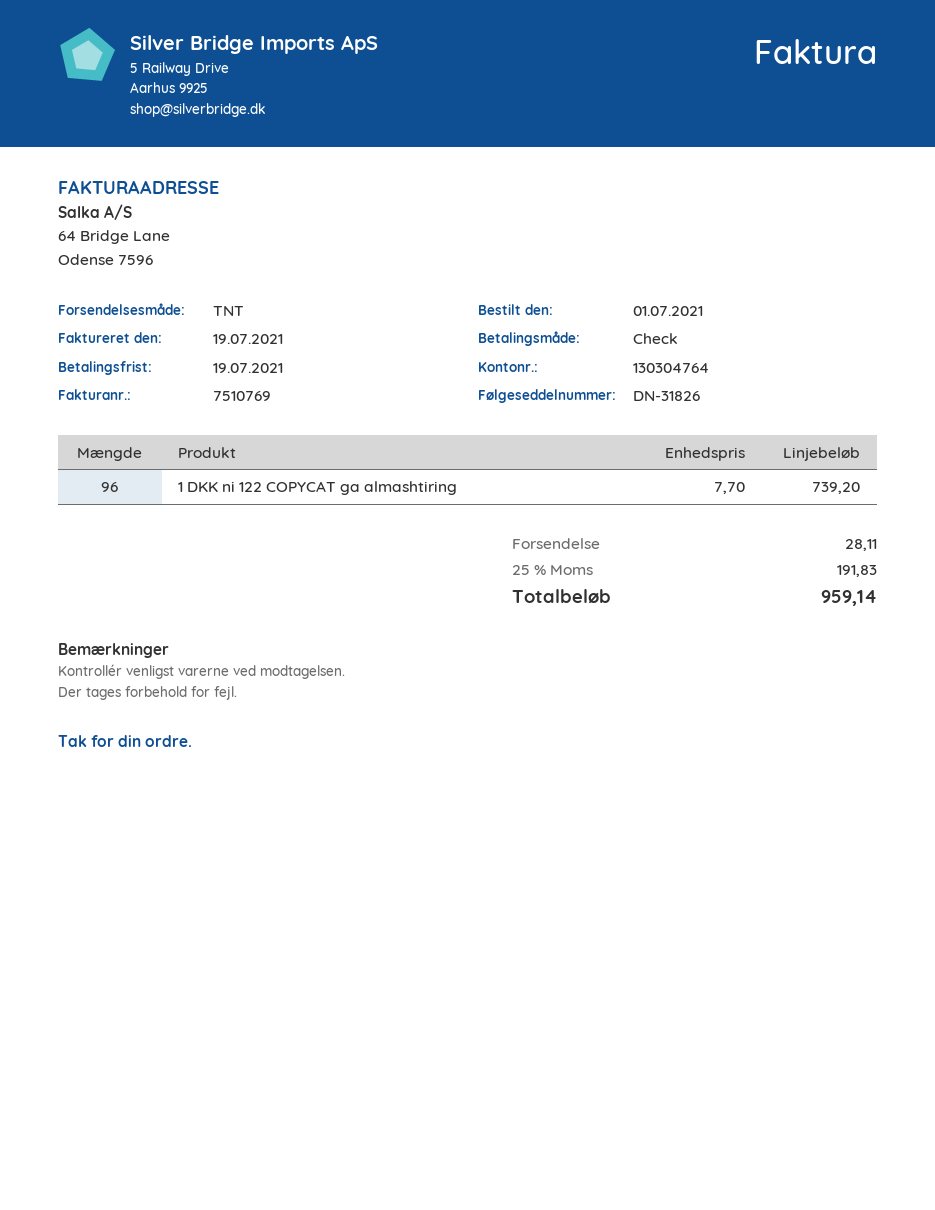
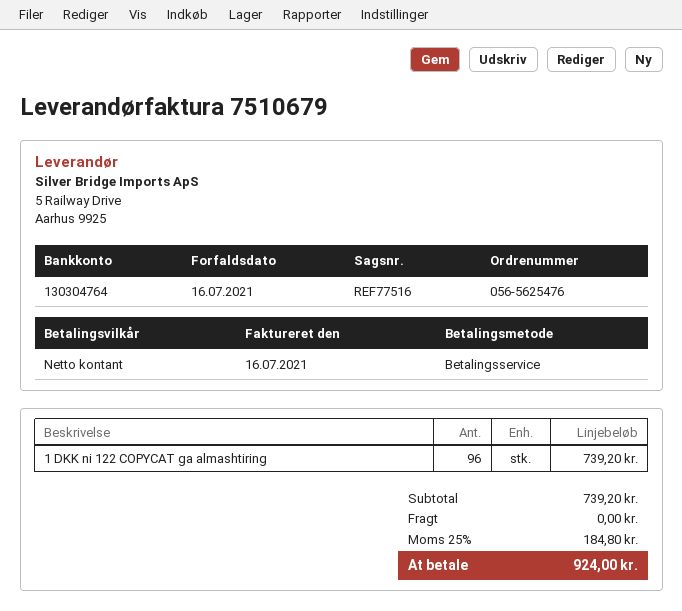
invoice number: 7510769 -> 7510679
invoice date: 2021-07-19 -> 2021-07-16
due date: 2021-07-19 -> 2021-07-16
payment method: cheque -> direct debit
shipping: 28.11 -> 0.00
tax: 25% = 191.83 -> 25% = 184.80
total: 959.14 -> 924.00

